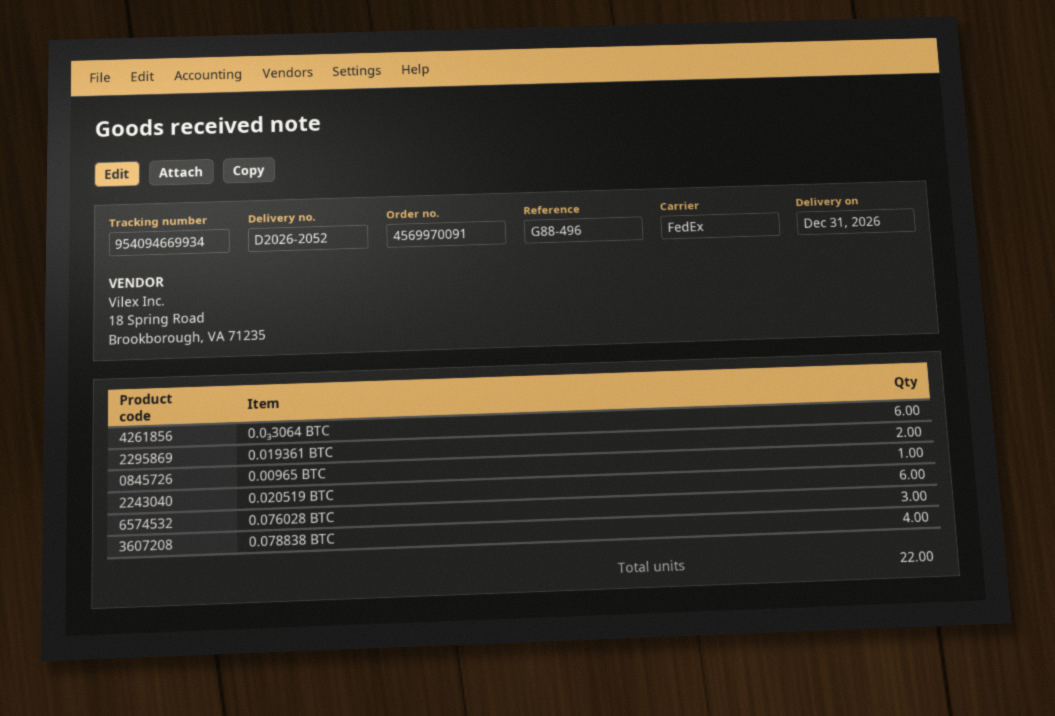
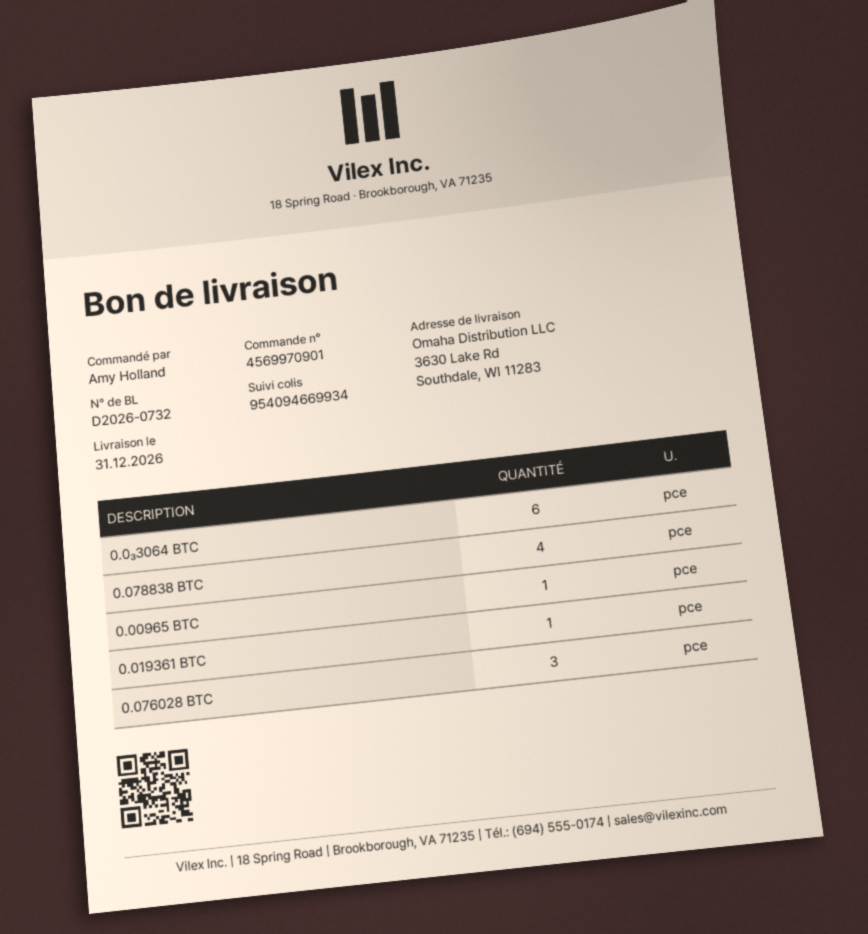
order number: 4569970091 -> 4569970901
delivery note number: D2026-2052 -> D2026-0732
0.019361 BTC: 2 -> 1
0.020519 BTC: 6 -> none

